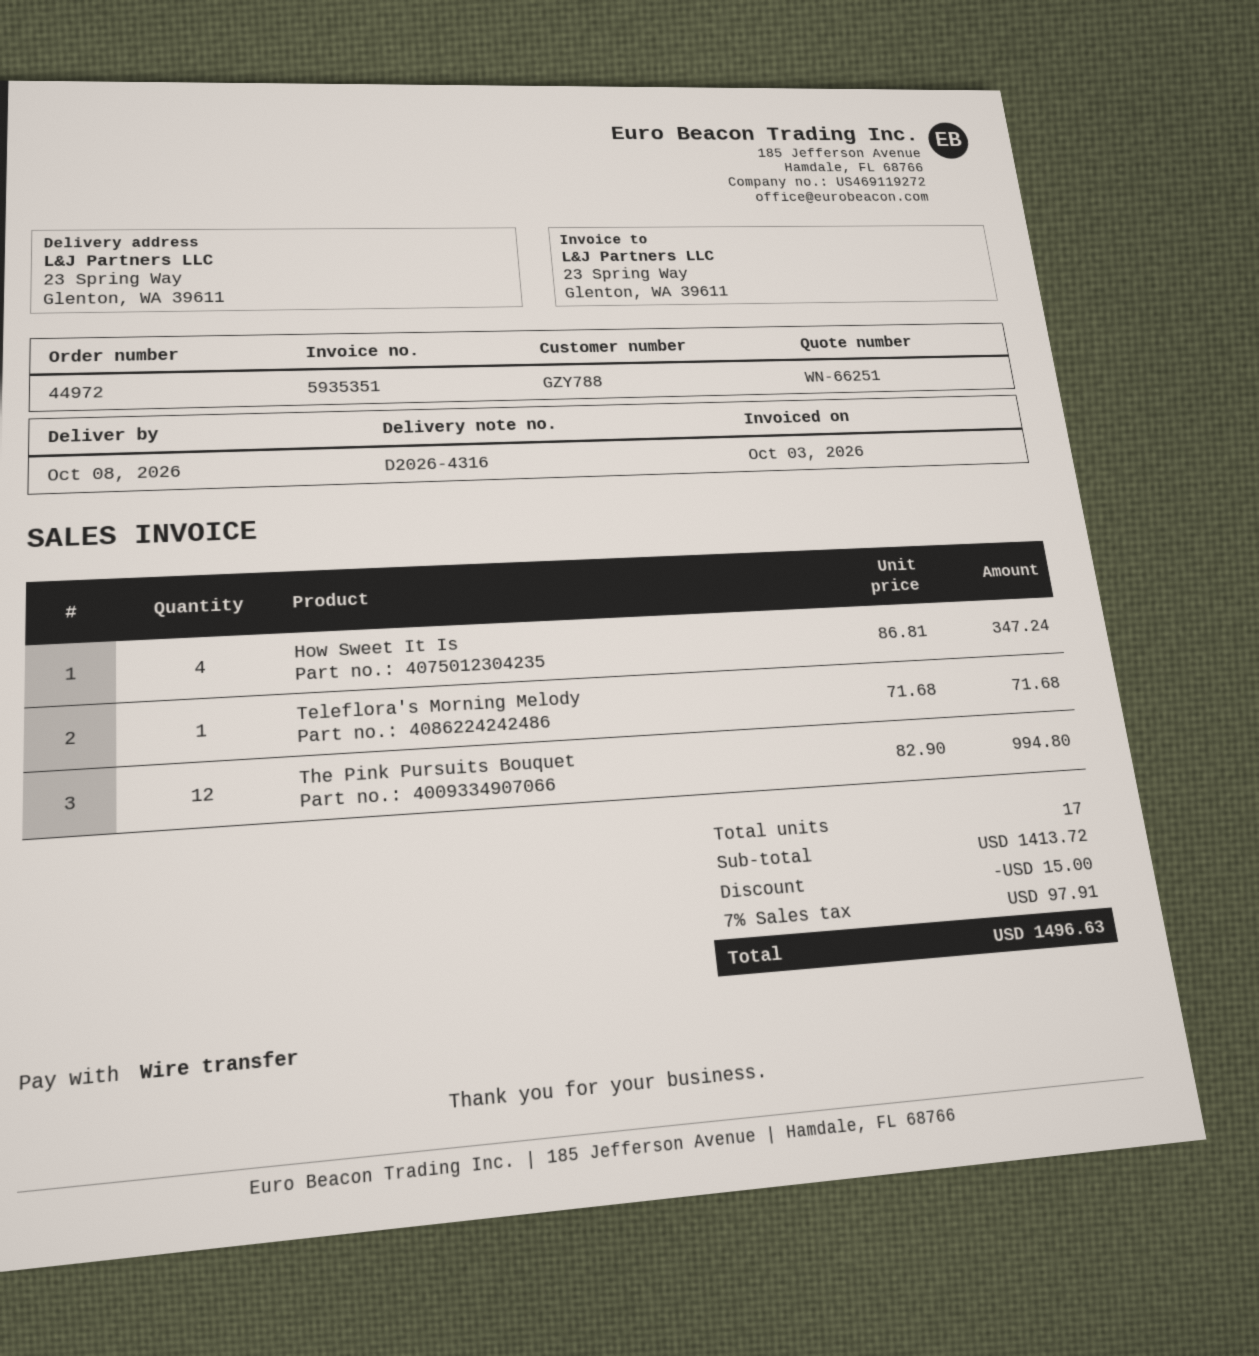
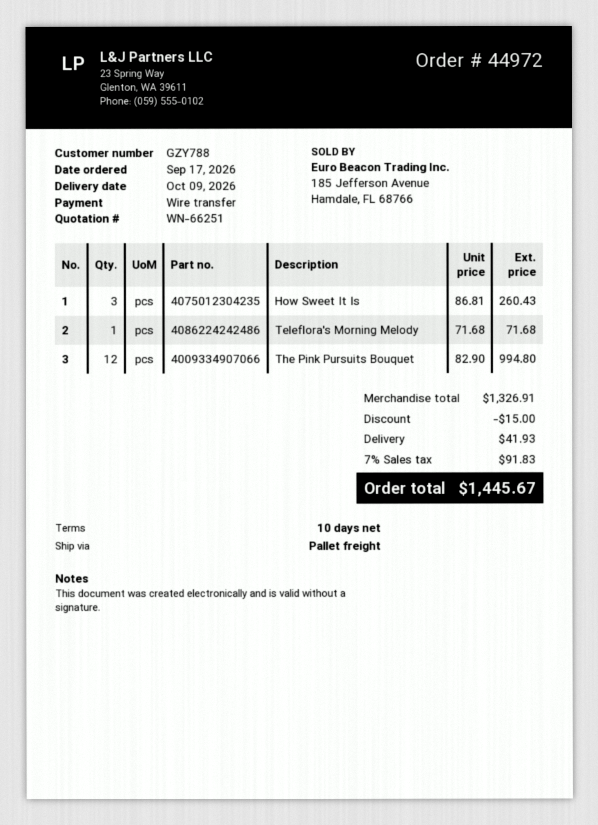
delivery date: 2026-10-08 -> 2026-10-09
How Sweet It Is: 4 x 86.81 = 347.24 -> 3 x 86.81 = 260.43
subtotal: 1413.72 -> 1326.91
shipping: none -> 41.93
tax: 7% = 97.91 -> 7% = 91.83
total: 1496.63 -> 1445.67

